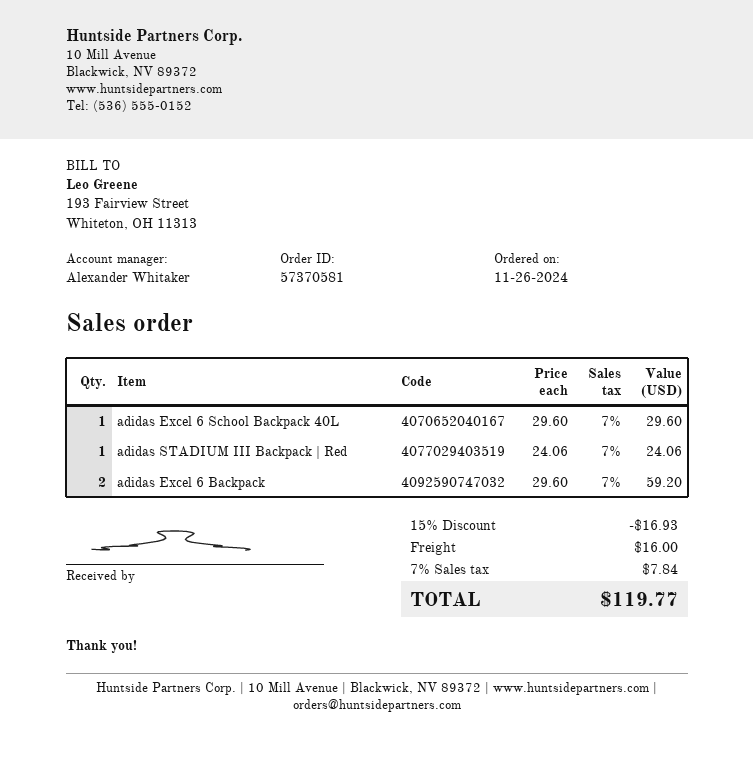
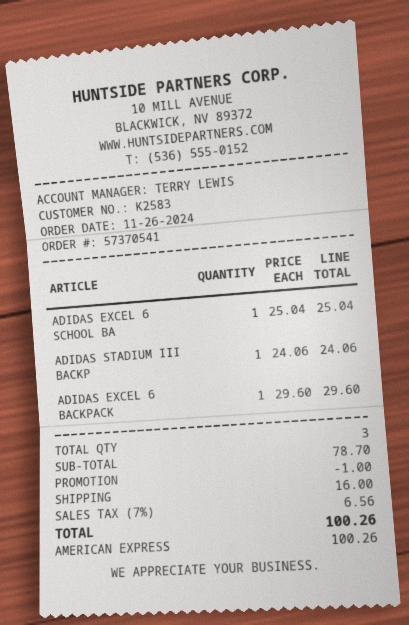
order number: 57370581 -> 57370541
sales rep: Alexander Whitaker -> TERRY LEWIS
adidas Excel 6 School Backpack 40L: 1 x 29.60 = 29.60 -> 1 x 25.04 = 25.04
adidas Excel 6 Backpack: 2 x 29.60 = 59.20 -> 1 x 29.60 = 29.60
discount: 16.93 -> 1.00
tax: 7% = 7.84 -> 7% = 6.56
total: 119.77 -> 100.26

